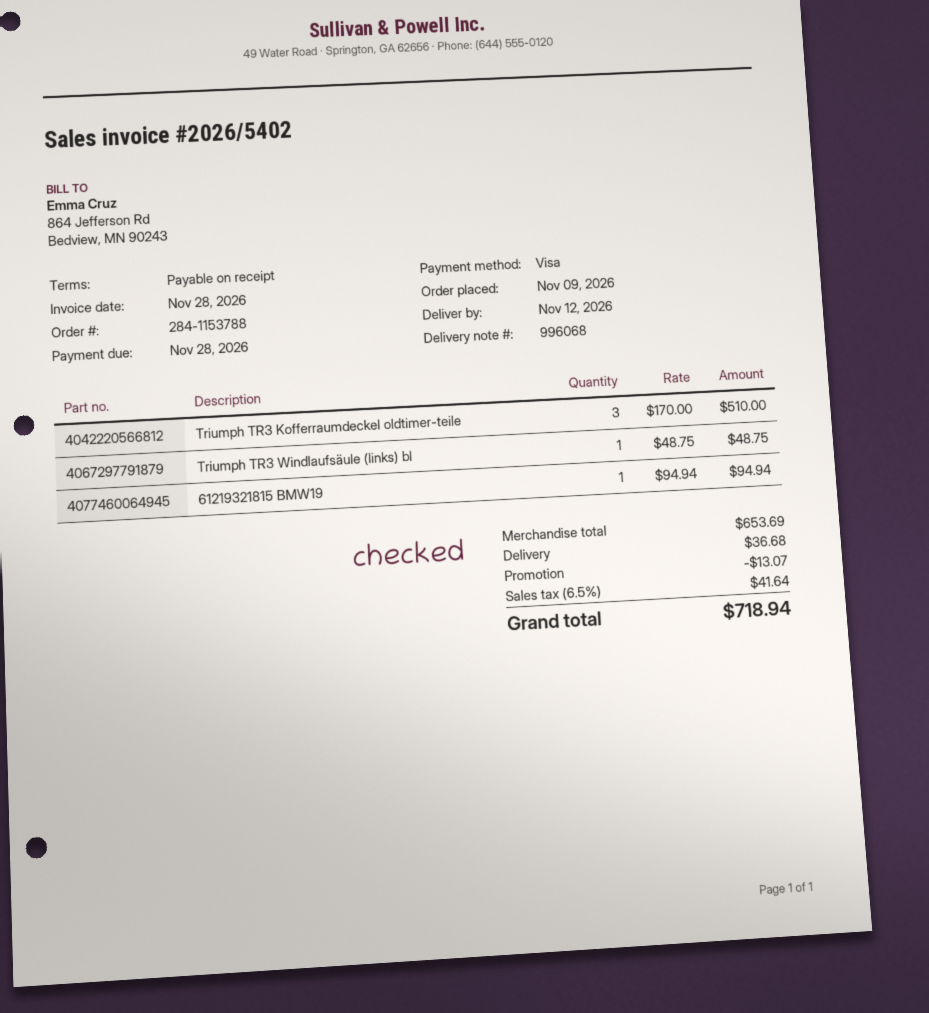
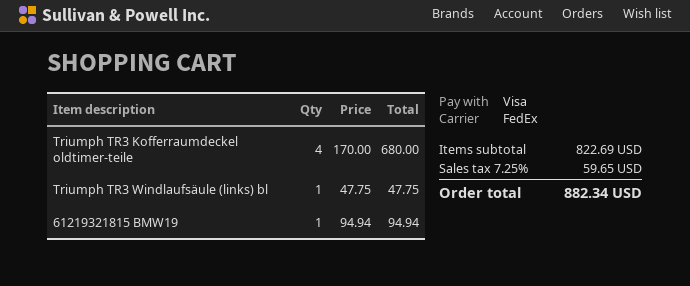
Triumph TR3 Kofferraumdeckel oldtimer-teile: 3 x 170.00 = 510.00 -> 4 x 170.00 = 680.00
Triumph TR3 Windlaufsäule (links) bl: 1 x 48.75 = 48.75 -> 1 x 47.75 = 47.75
subtotal: 653.69 -> 822.69
discount: 13.07 -> none
shipping: 36.68 -> none
tax: 6.5% = 41.64 -> 7.25% = 59.65
total: 718.94 -> 882.34

